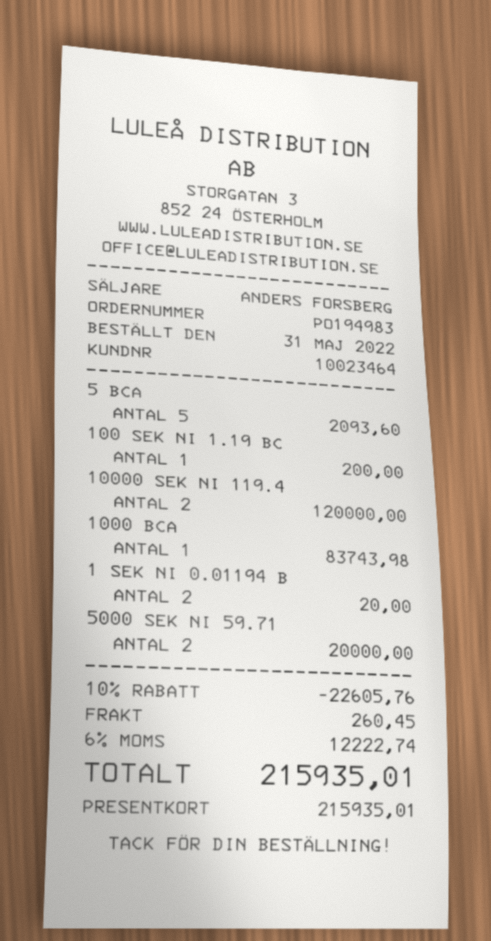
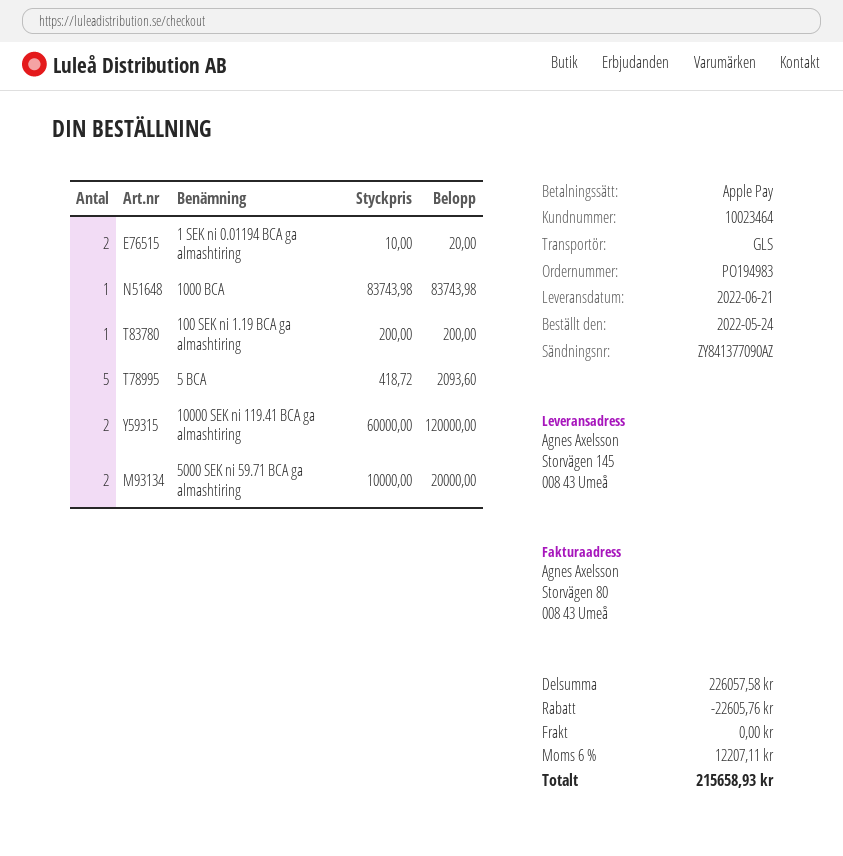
order date: 2022-05-31 -> 2022-05-24
payment method: gift card -> Apple Pay
shipping: 260.45 -> 0.00
tax: 6% = 12222.74 -> 6% = 12207.11
total: 215935.01 -> 215658.93

